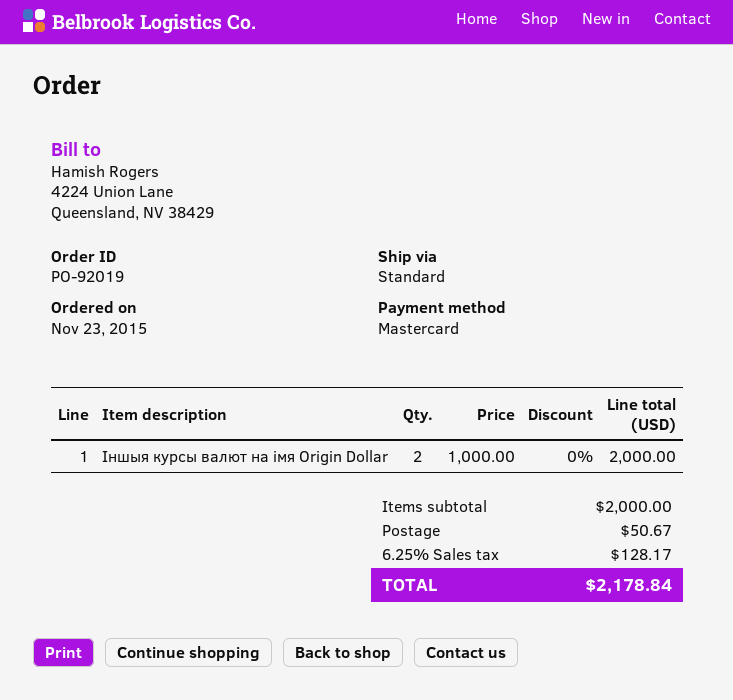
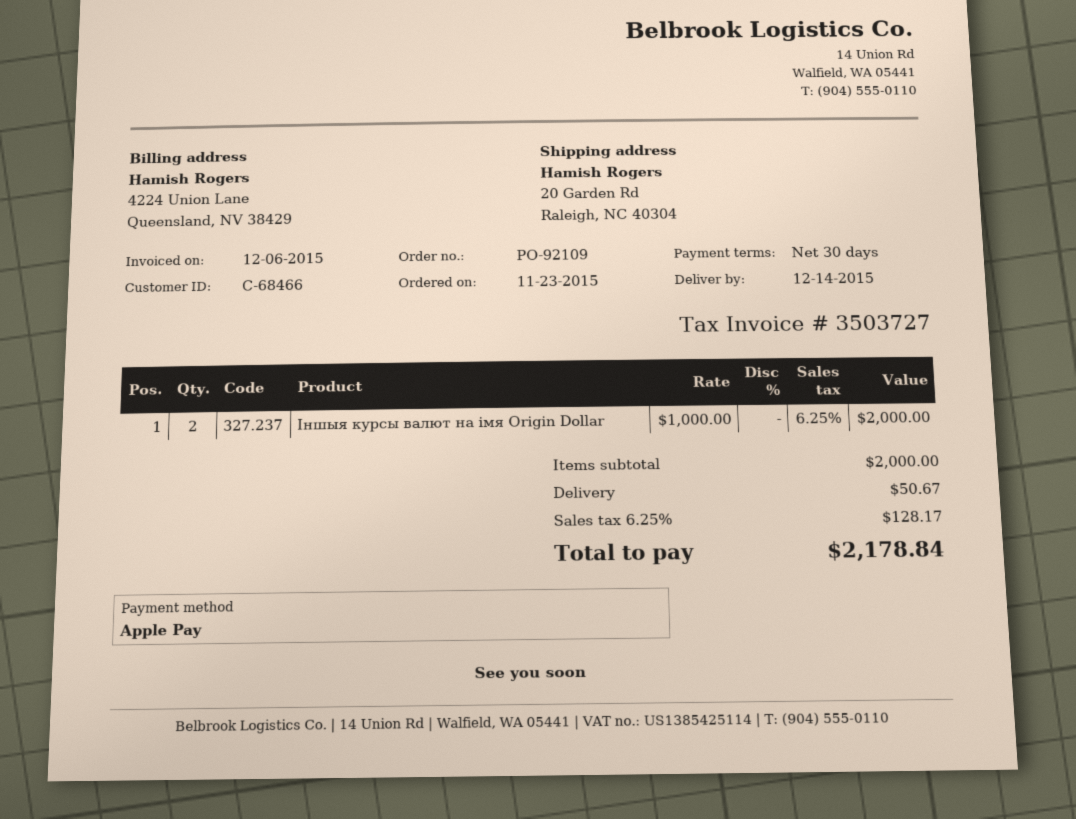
order number: PO-92019 -> PO-92109
payment method: Mastercard -> Apple Pay

